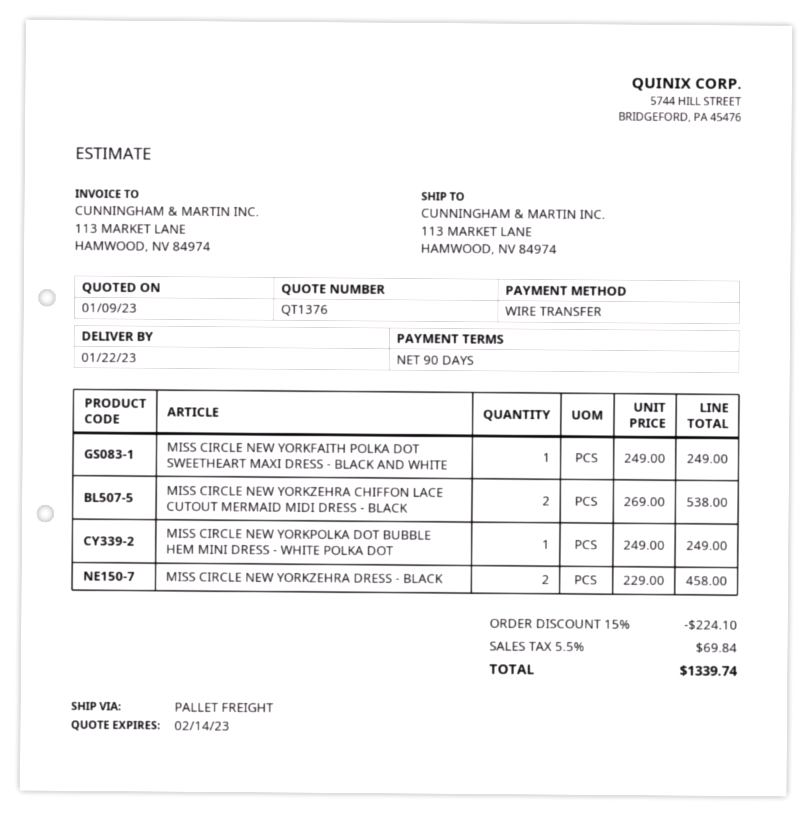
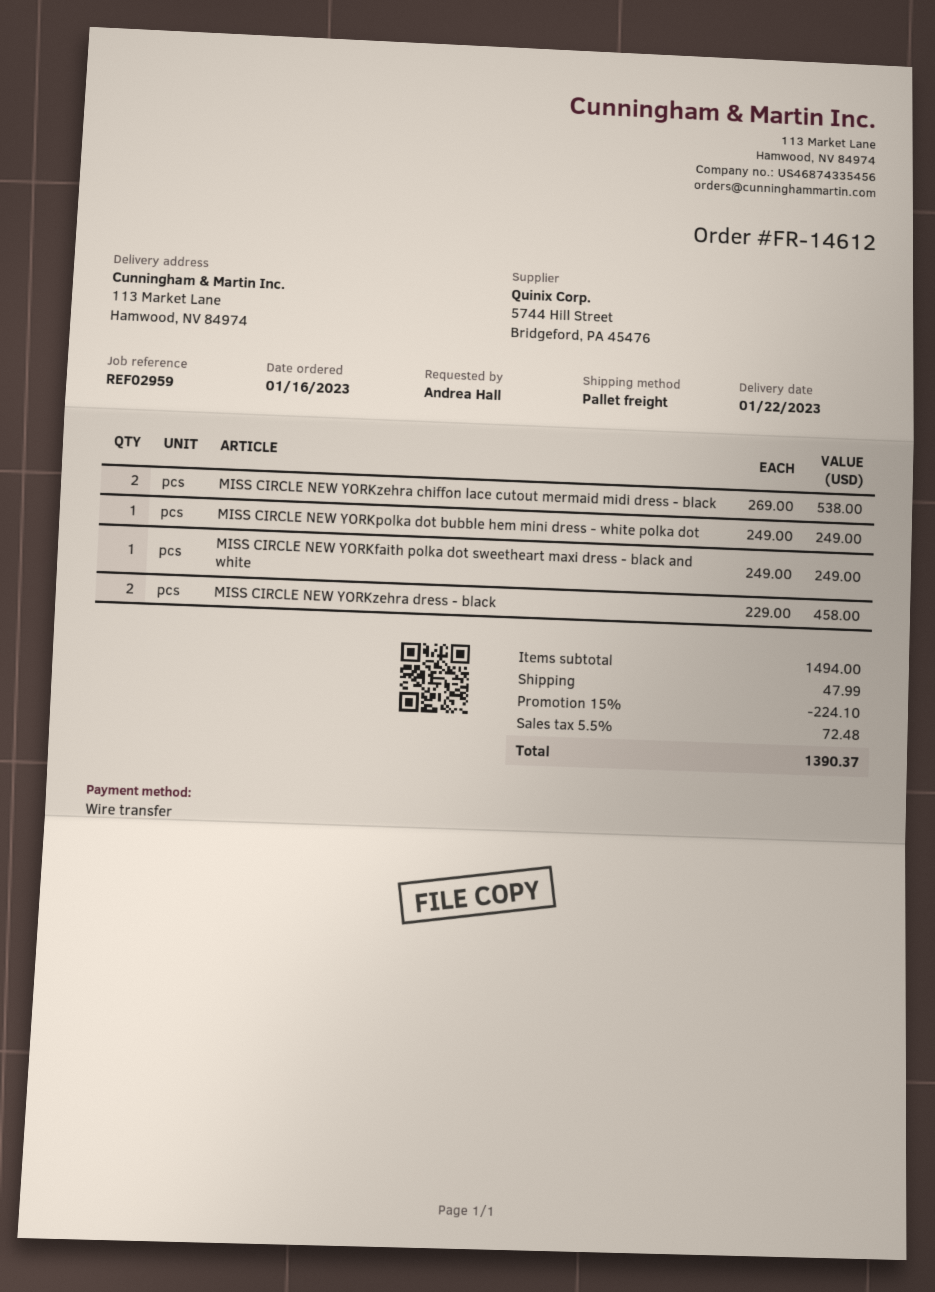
shipping: none -> 47.99
tax: 5.5% = 69.84 -> 5.5% = 72.48
total: 1339.74 -> 1390.37

